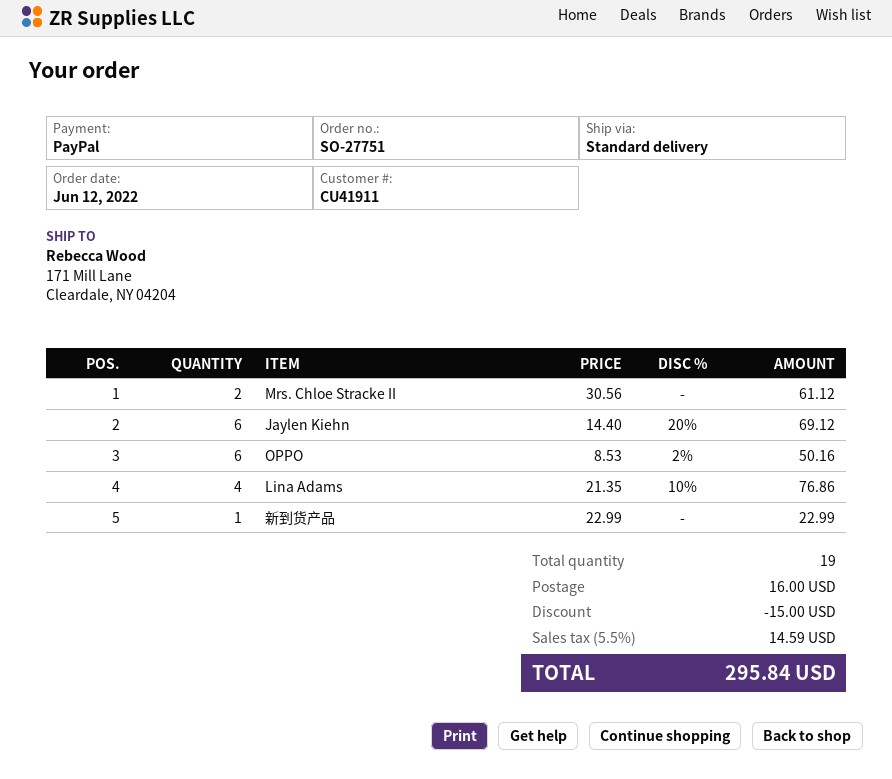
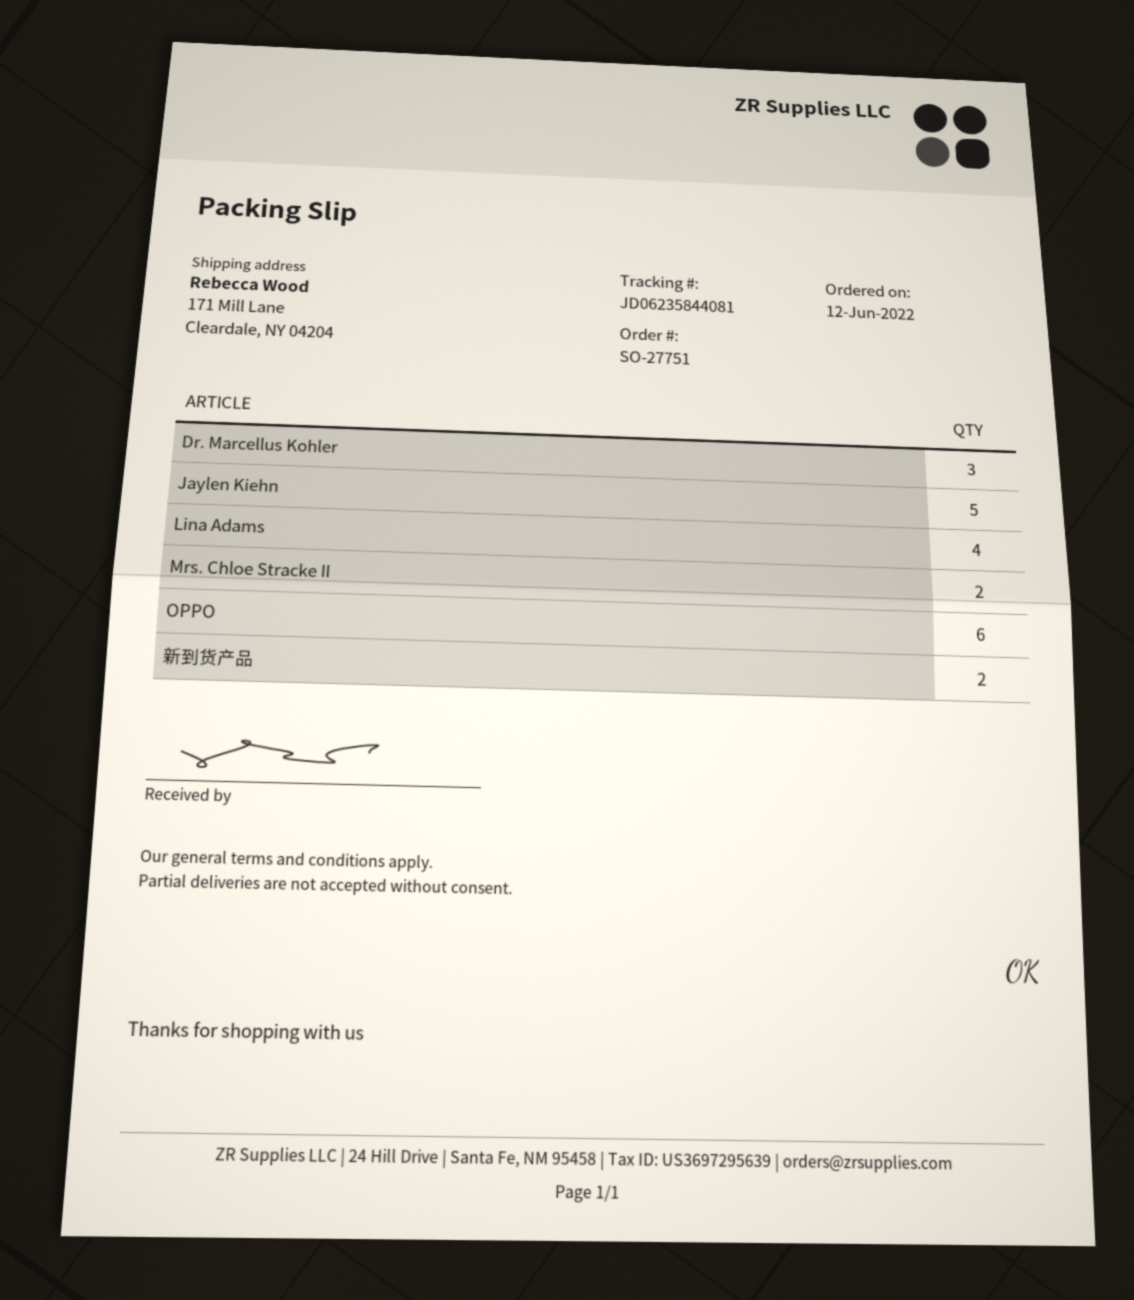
Jaylen Kiehn: 6 -> 5
新到货产品: 1 -> 2
Dr. Marcellus Kohler: none -> 3

